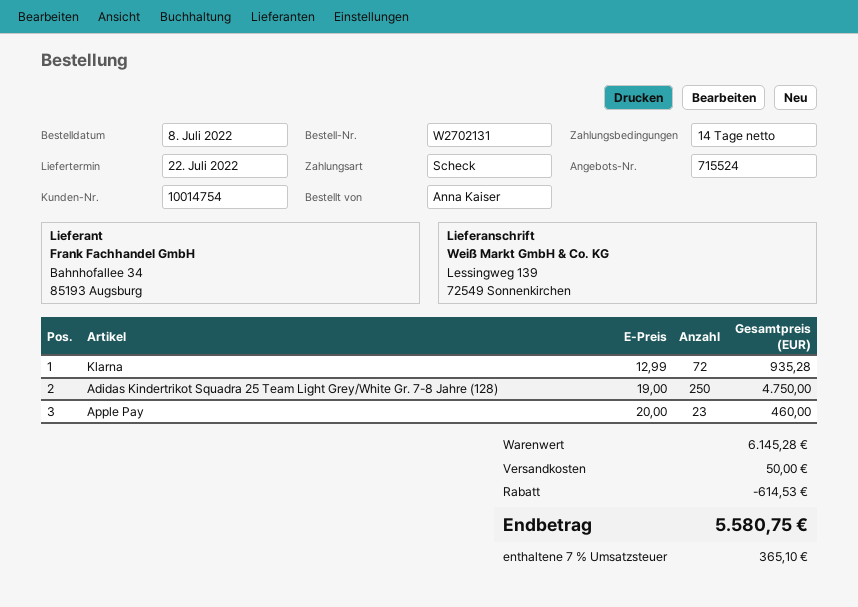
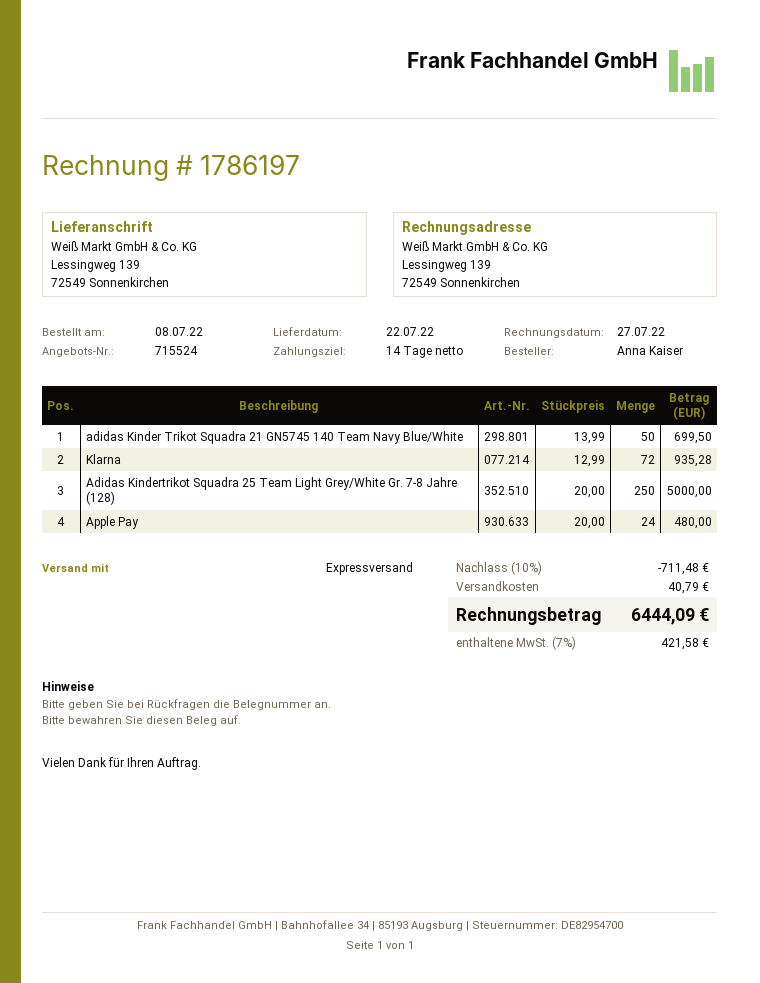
Adidas Kindertrikot Squadra 25 Team Light Grey/White Gr. 7-8 Jahre (128): 250 x 19.00 = 4750.00 -> 250 x 20.00 = 5000.00
Apple Pay: 23 x 20.00 = 460.00 -> 24 x 20.00 = 480.00
adidas Kinder Trikot Squadra 21 GN5745 140 Team Navy Blue/White: none -> 50 x 13.99 = 699.50
discount: 614.53 -> 711.48
shipping: 50.00 -> 40.79
tax: 7% = 365.10 -> 7% = 421.58
total: 5580.75 -> 6444.09

